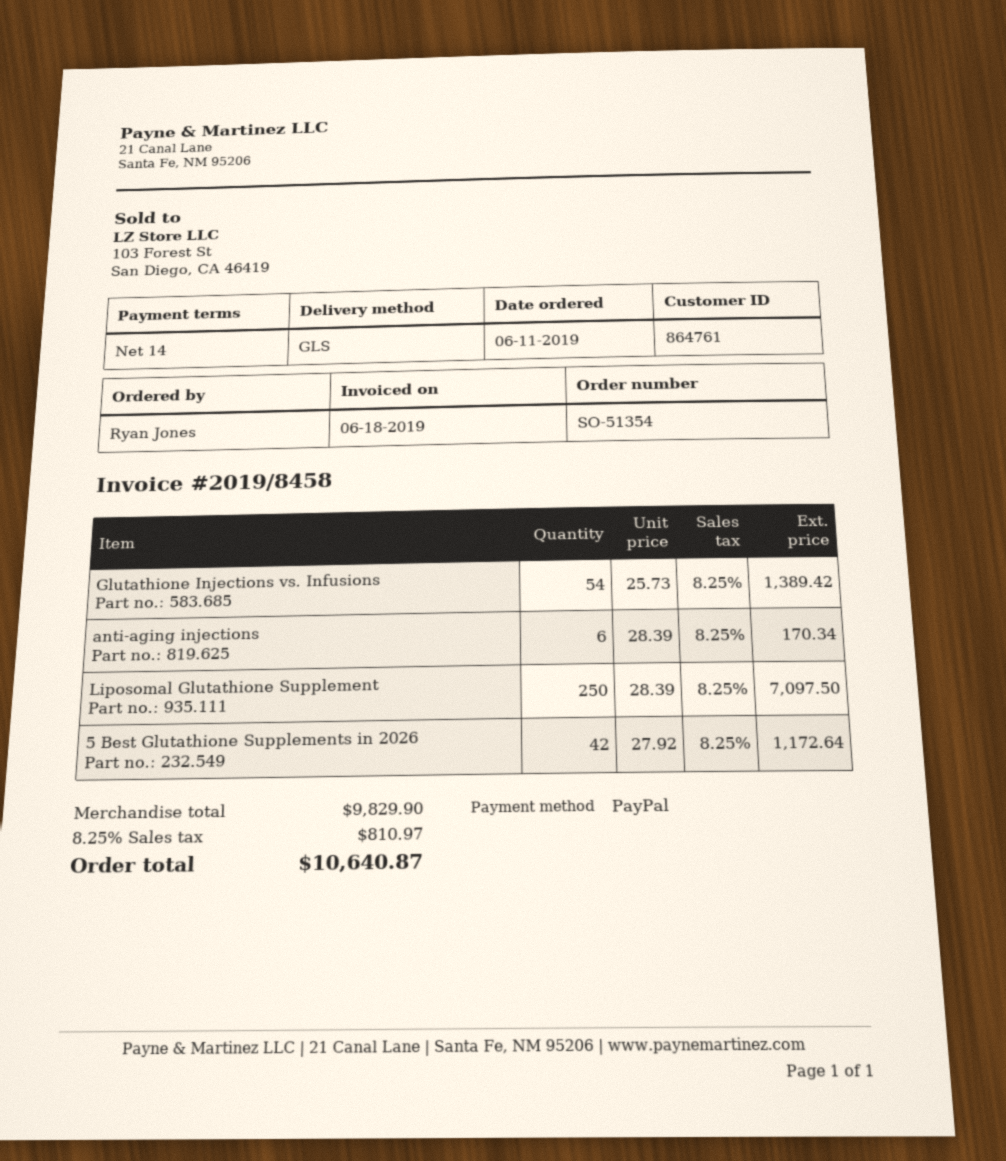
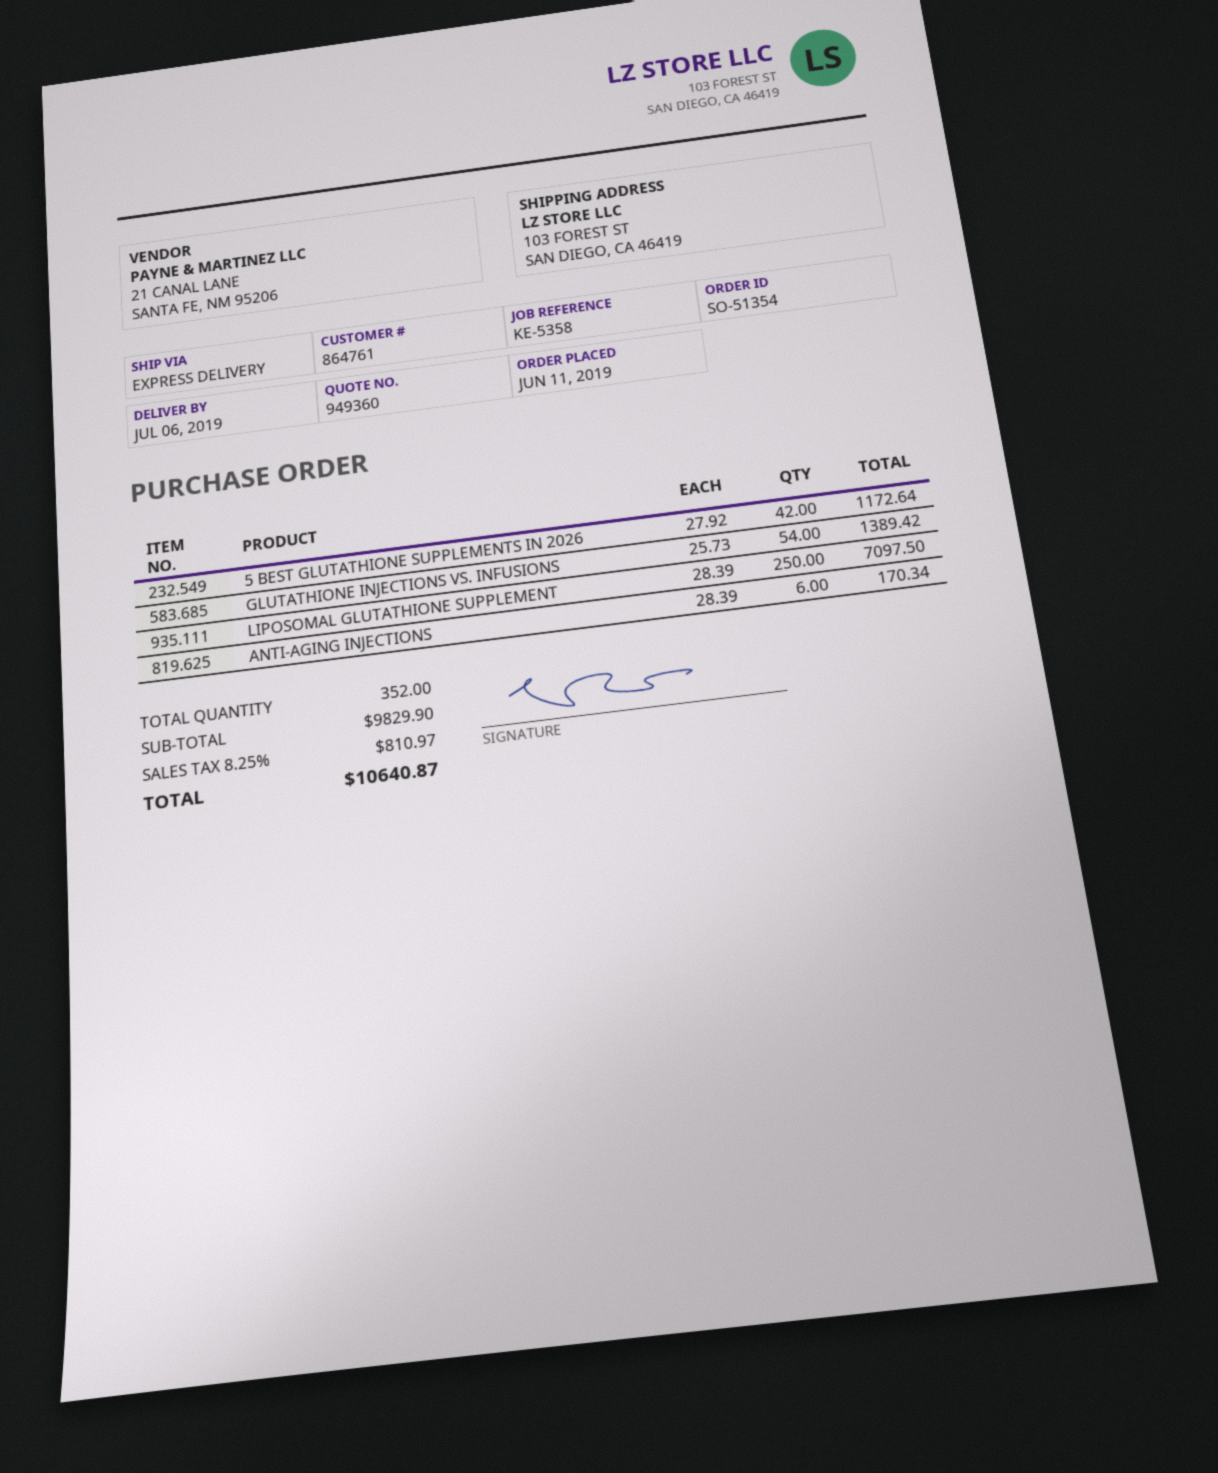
shipping method: GLS -> express

